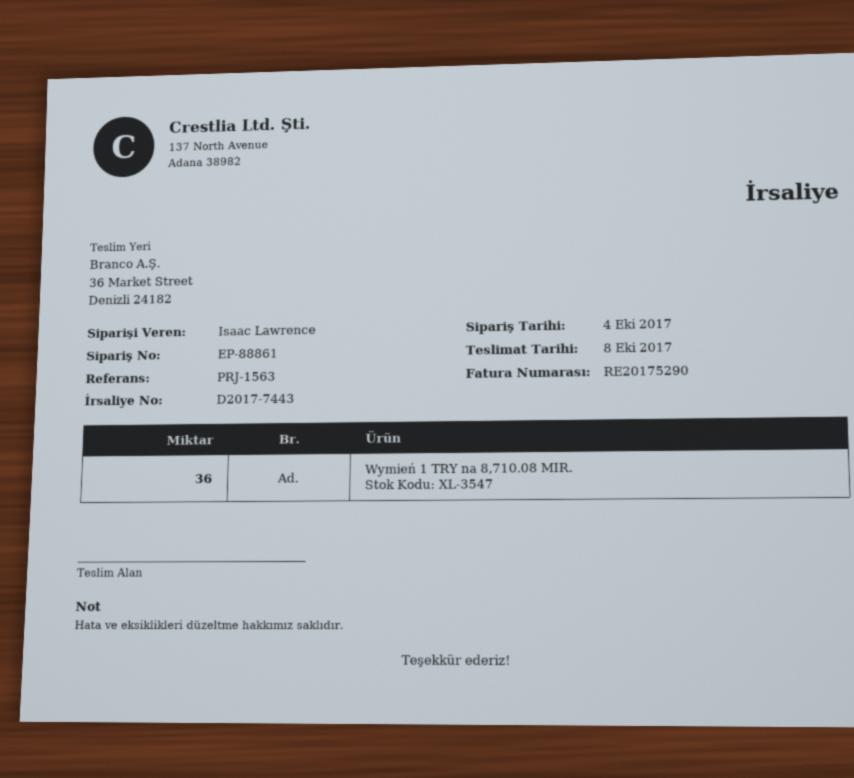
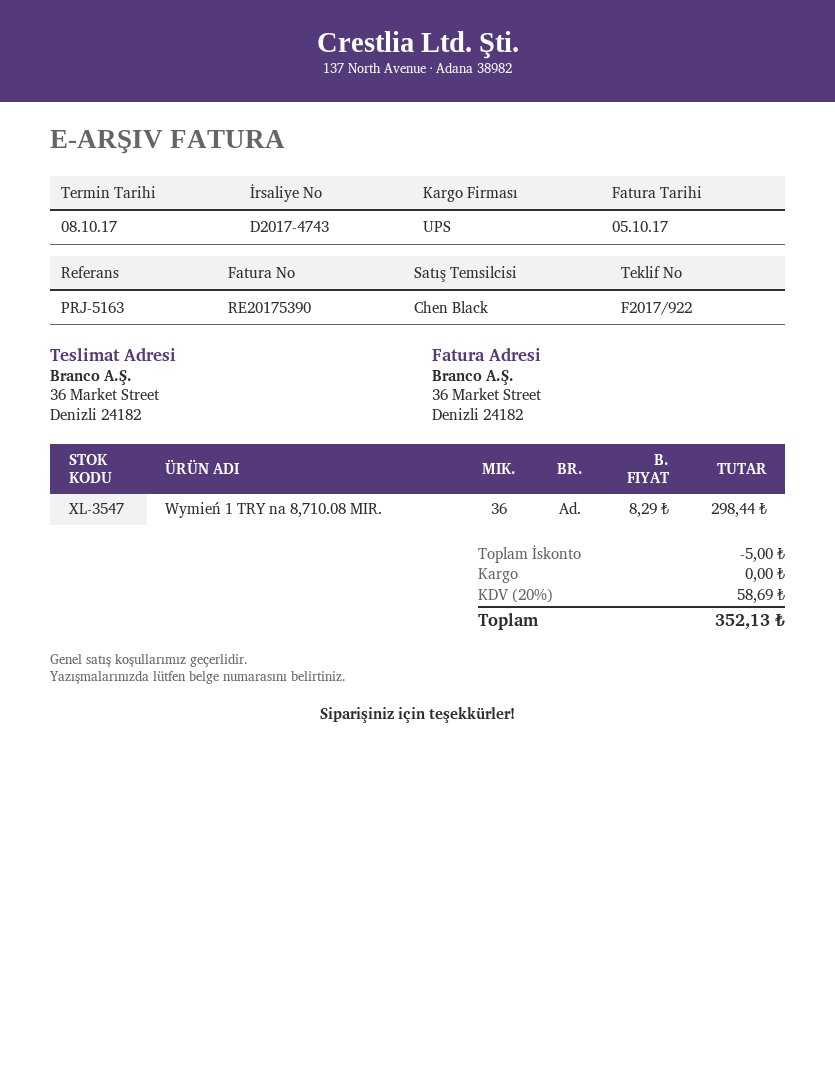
delivery note number: D2017-7443 -> D2017-4743
invoice number: RE20175290 -> RE20175390
reference: PRJ-1563 -> PRJ-5163

